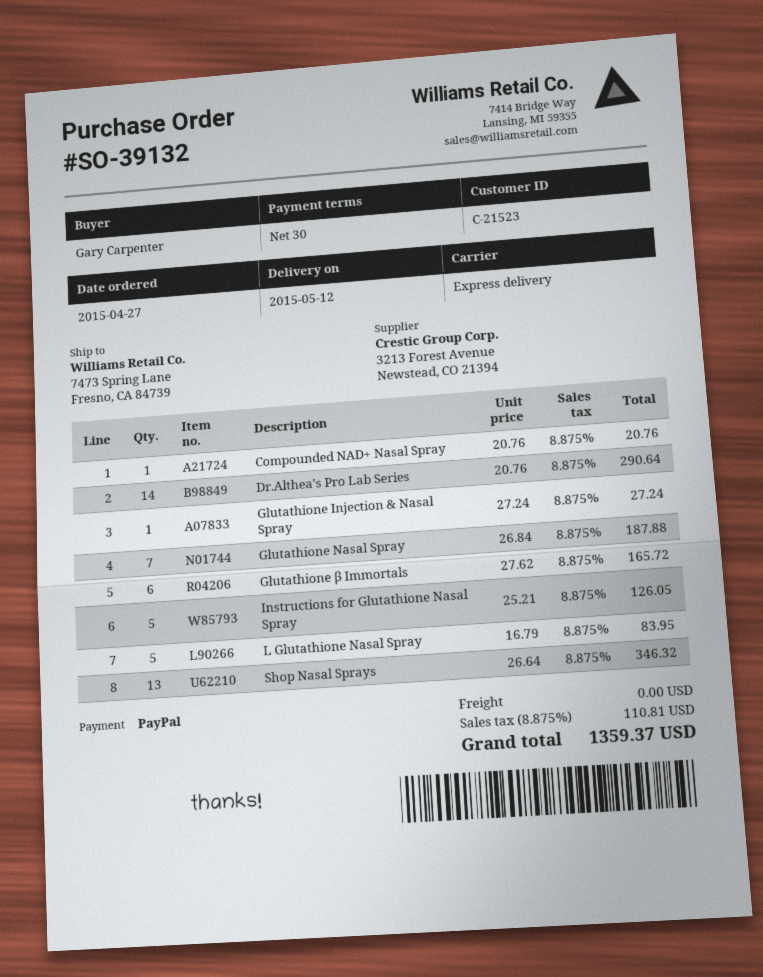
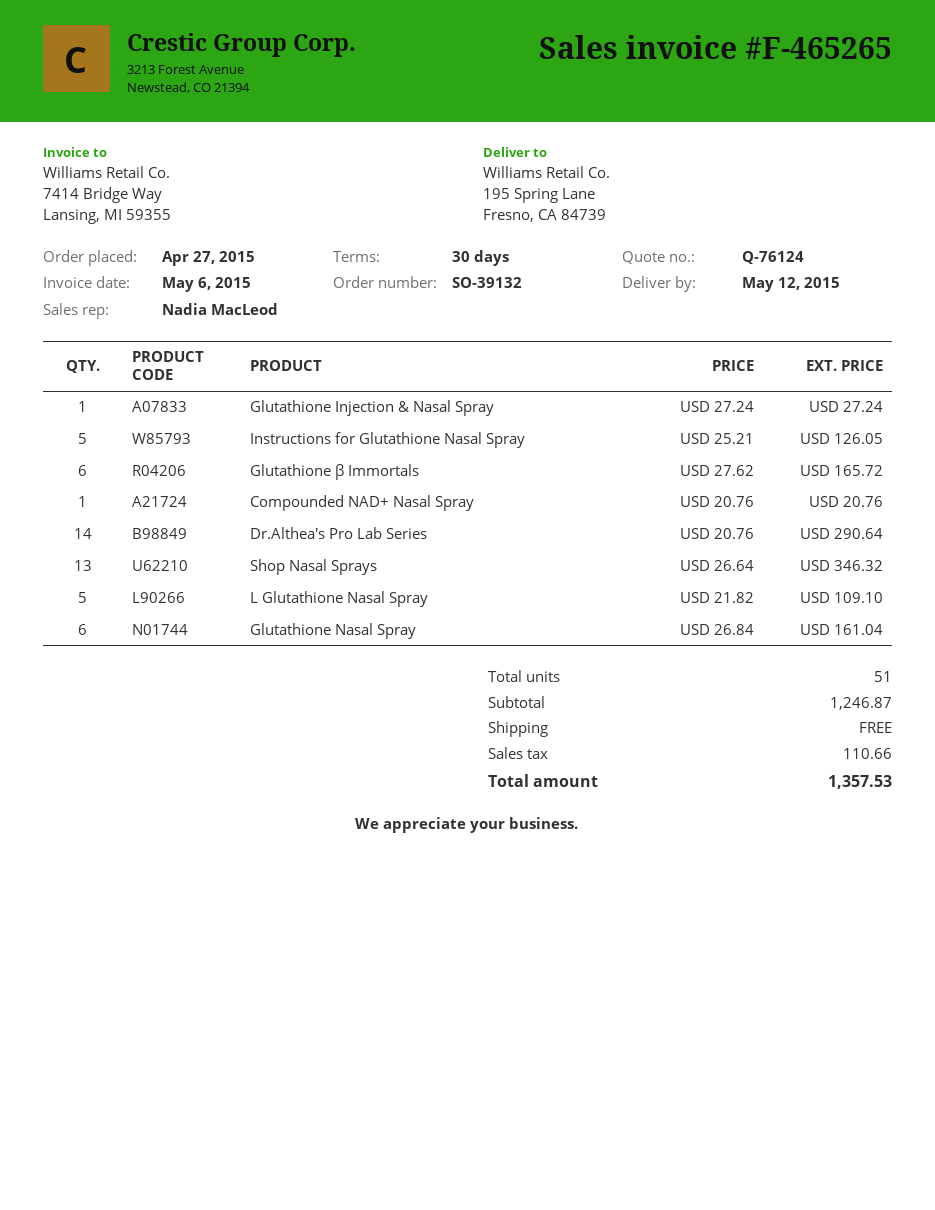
ship to: 7473 Spring Lane, Fresno, CA 84739 -> 195 Spring Lane, Fresno, CA 84739
Glutathione Nasal Spray: 7 x 26.84 = 187.88 -> 6 x 26.84 = 161.04
L Glutathione Nasal Spray: 5 x 16.79 = 83.95 -> 5 x 21.82 = 109.10
tax: 110.81 -> 110.66
total: 1359.37 -> 1357.53

